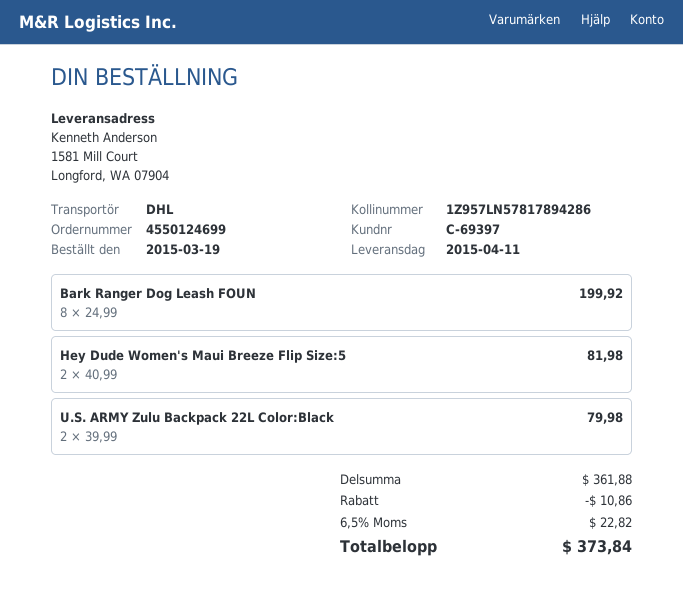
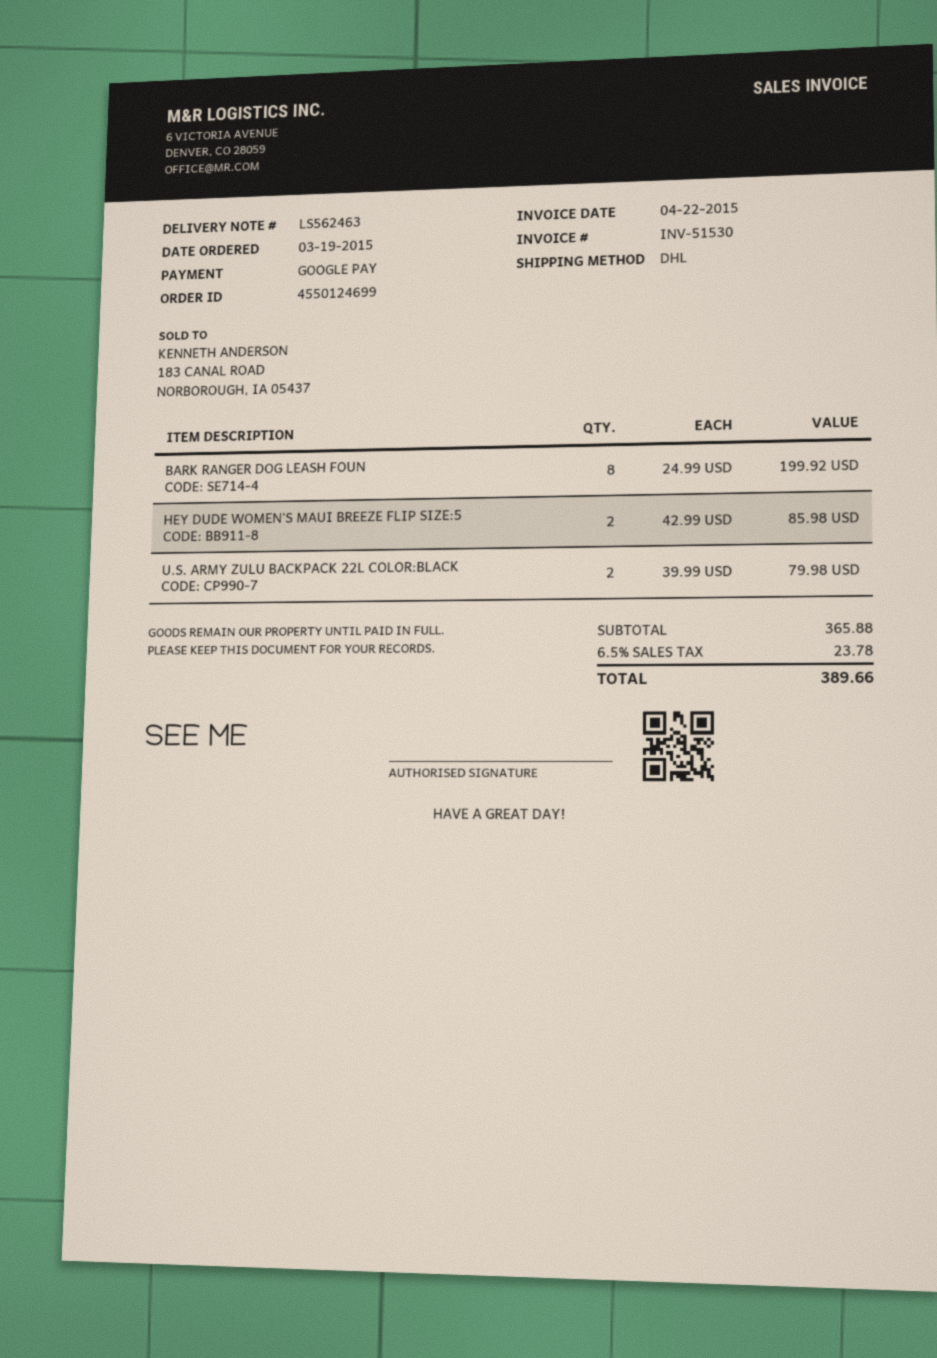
Hey Dude Women's Maui Breeze Flip Size:5: 2 x 40.99 = 81.98 -> 2 x 42.99 = 85.98
subtotal: 361.88 -> 365.88
discount: 10.86 -> none
tax: 6.5% = 22.82 -> 6.5% = 23.78
total: 373.84 -> 389.66

